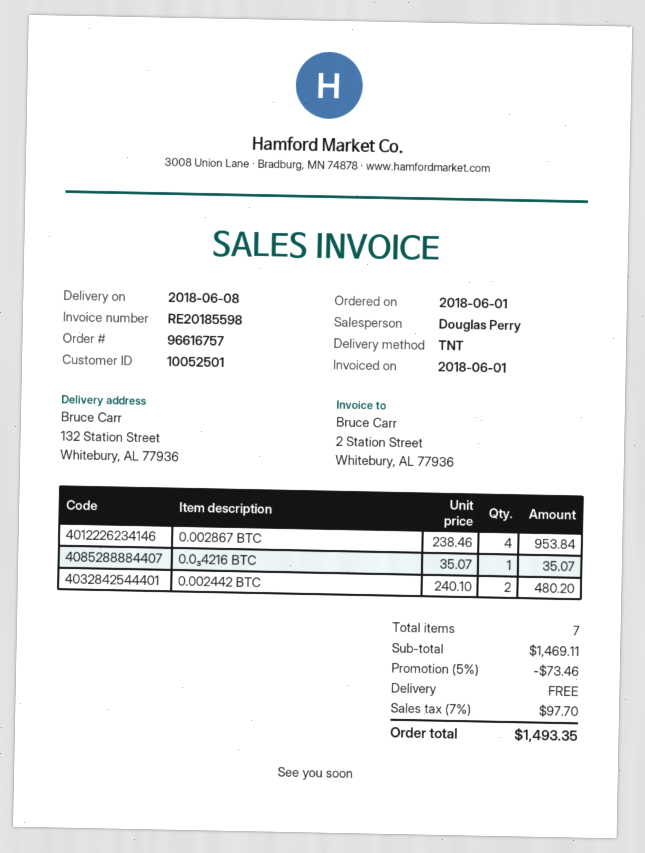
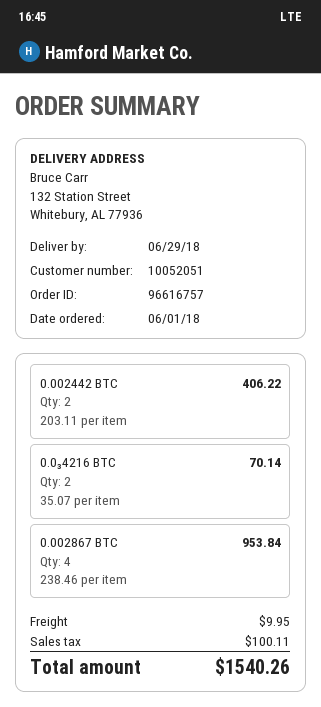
delivery date: 2018-06-08 -> 2018-06-29
customer number: 10052501 -> 10052051
0.0₃4216 BTC: 1 x 35.07 = 35.07 -> 2 x 35.07 = 70.14
0.002442 BTC: 2 x 240.10 = 480.20 -> 2 x 203.11 = 406.22
discount: 5% = 73.46 -> none
shipping: 0.00 -> 9.95
tax: 97.70 -> 100.11
total: 1493.35 -> 1540.26

